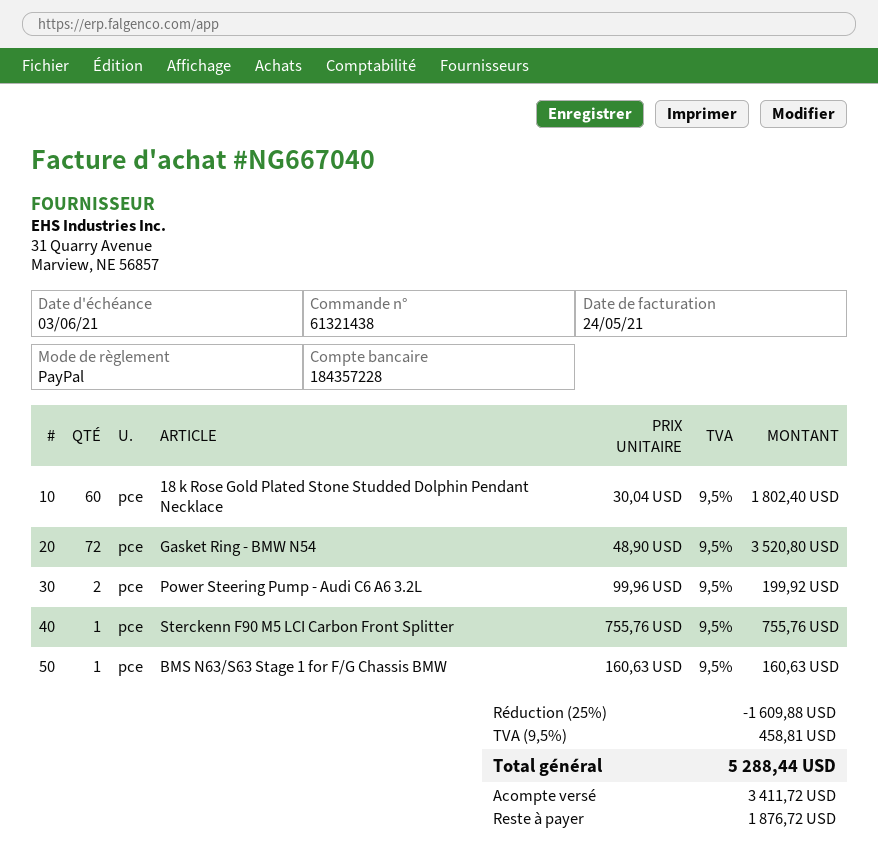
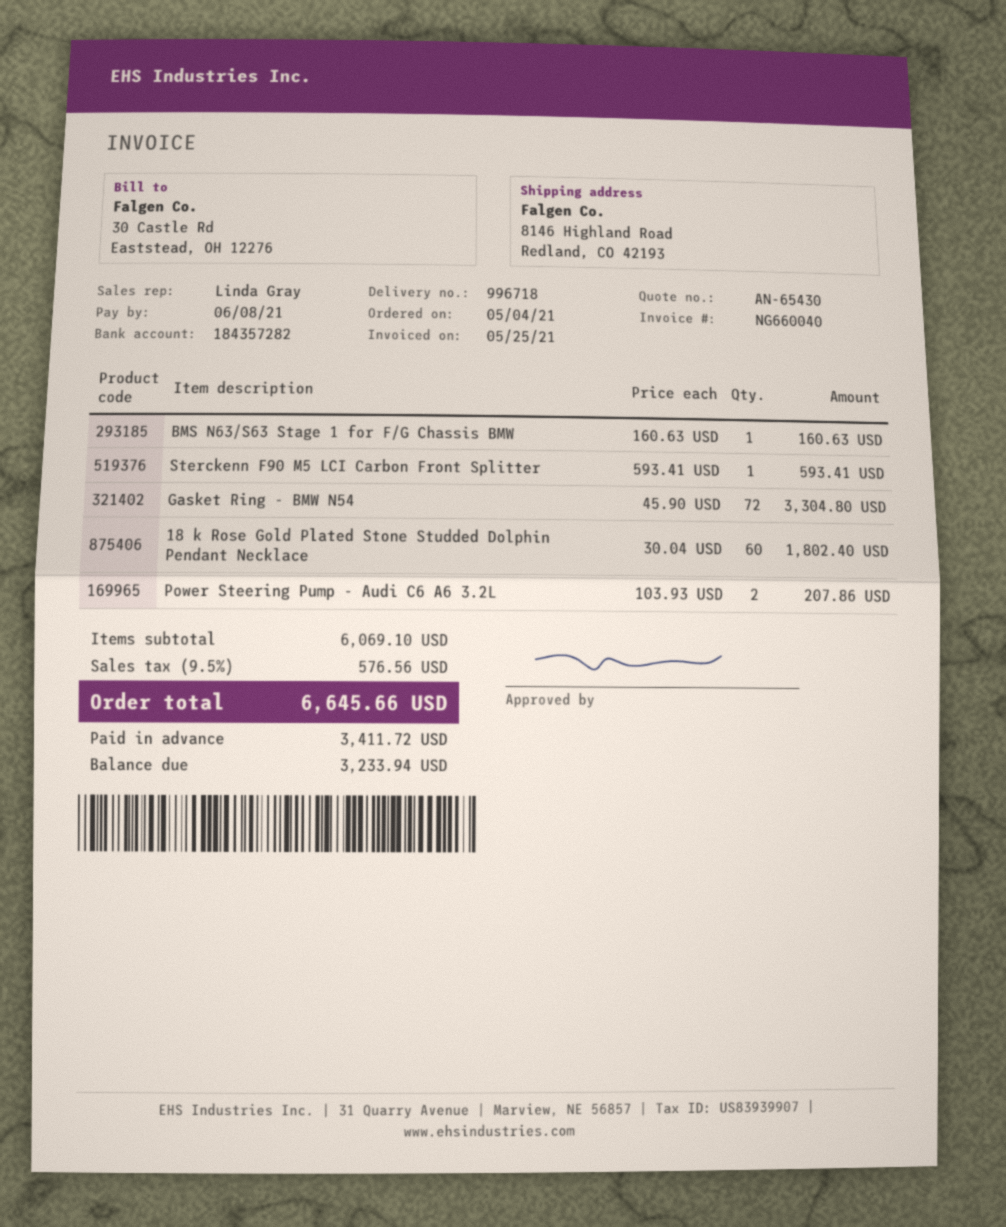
invoice number: NG667040 -> NG660040
invoice date: 2021-05-24 -> 2021-05-25
due date: 2021-06-03 -> 2021-06-08
bank account: 184357228 -> 184357282
Gasket Ring - BMW N54: 72 x 48.90 = 3520.80 -> 72 x 45.90 = 3304.80
Power Steering Pump - Audi C6 A6 3.2L: 2 x 99.96 = 199.92 -> 2 x 103.93 = 207.86
Sterckenn F90 M5 LCI Carbon Front Splitter: 1 x 755.76 = 755.76 -> 1 x 593.41 = 593.41
discount: 25% = 1609.88 -> none
tax: 9.5% = 458.81 -> 9.5% = 576.56
total: 5288.44 -> 6645.66
balance: 1876.72 -> 3233.94

